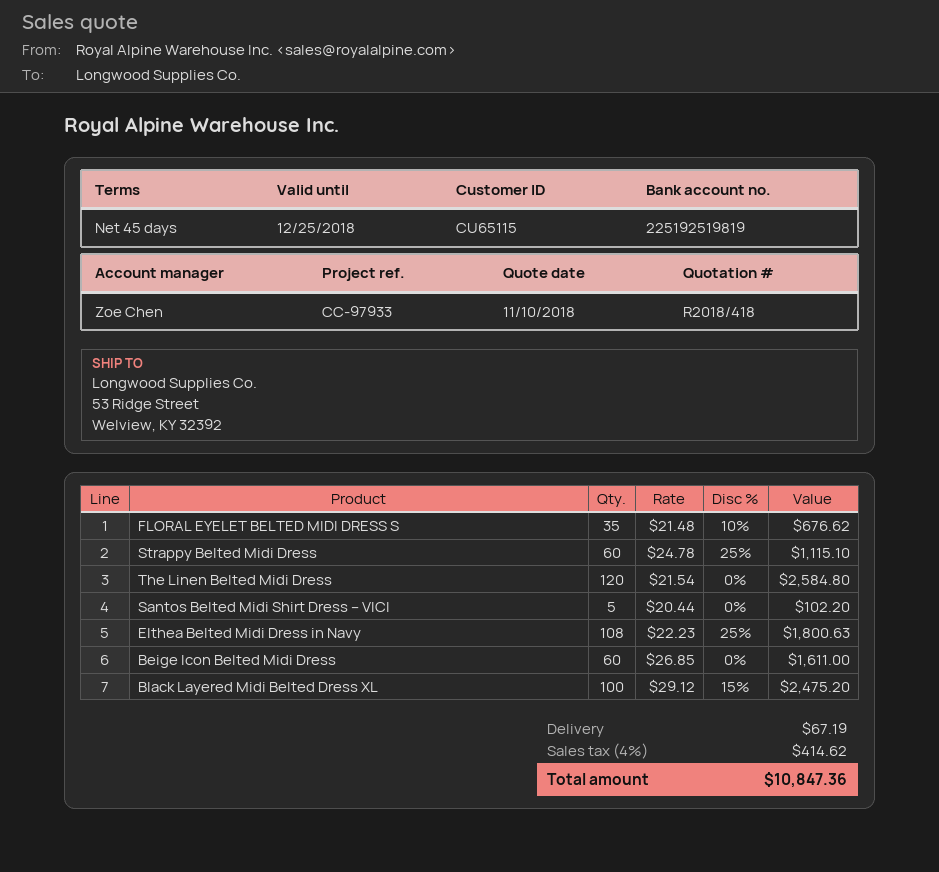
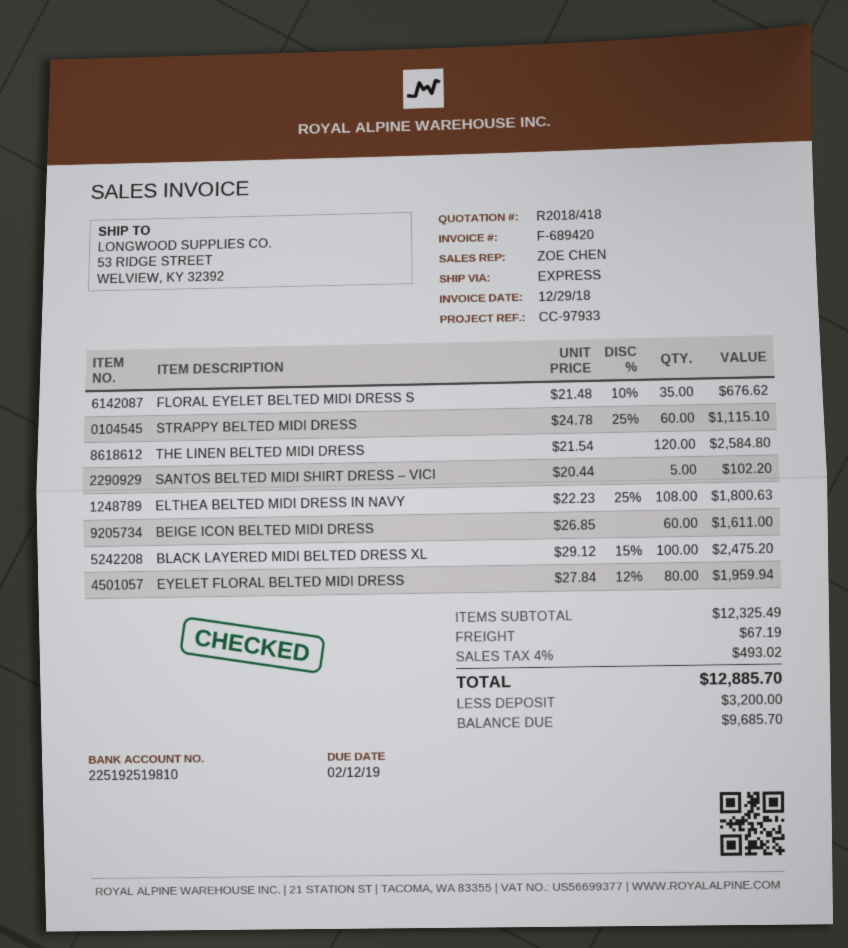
bank account: 225192519819 -> 225192519810
EYELET FLORAL BELTED MIDI DRESS: none -> 80 x 27.84 - 12% = 1959.94
tax: 4% = 414.62 -> 4% = 493.02
total: 10847.36 -> 12885.70

